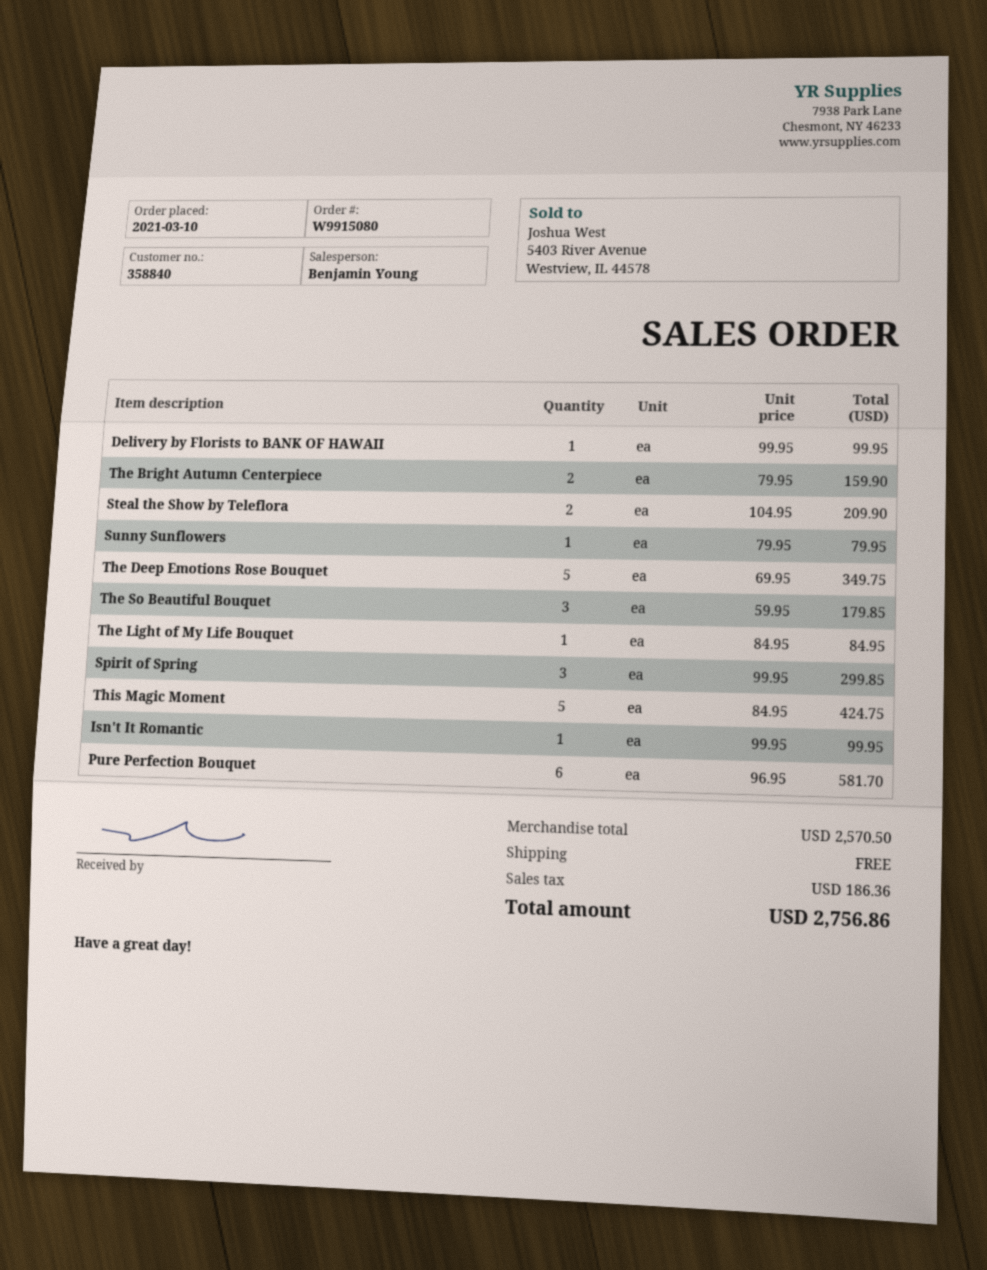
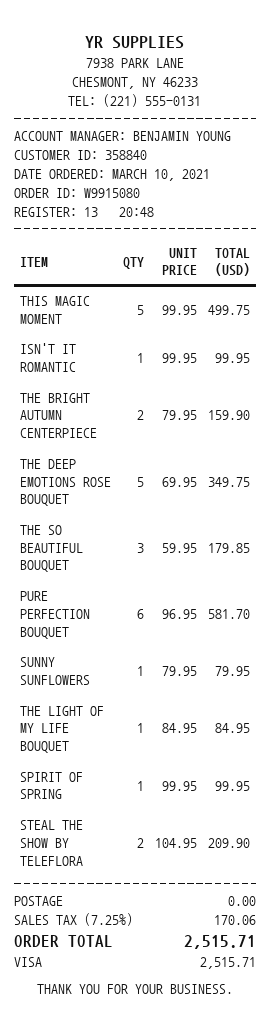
Delivery by Florists to BANK OF HAWAII: 1 x 99.95 = 99.95 -> none
Spirit of Spring: 3 x 99.95 = 299.85 -> 1 x 99.95 = 99.95
This Magic Moment: 5 x 84.95 = 424.75 -> 5 x 99.95 = 499.75
tax: 186.36 -> 170.06
total: 2756.86 -> 2515.71

